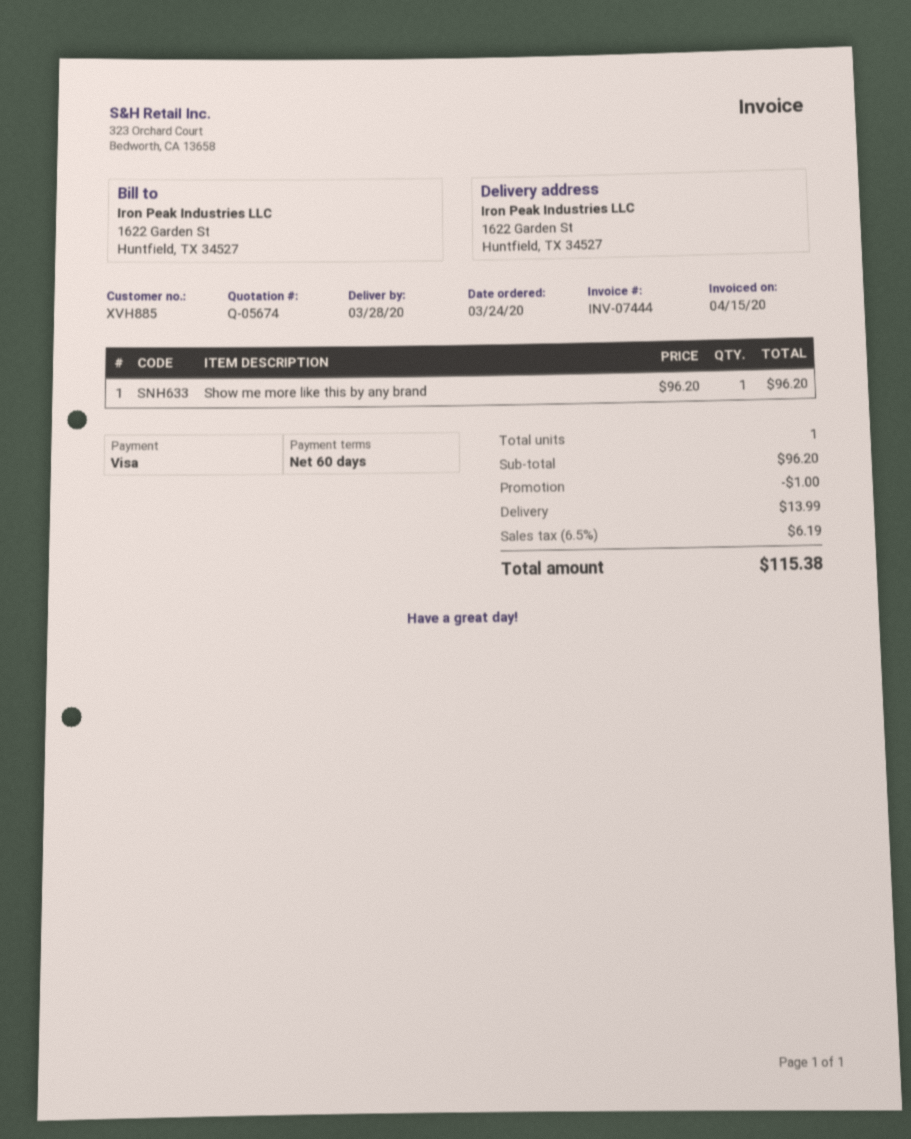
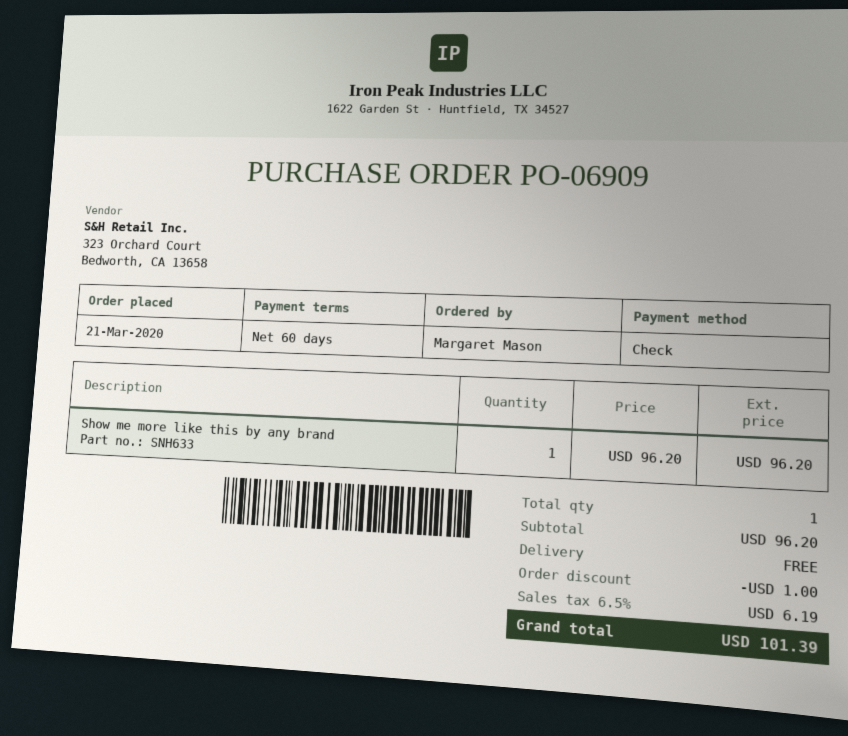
order date: 2020-03-24 -> 2020-03-21
payment method: Visa -> cheque
shipping: 13.99 -> 0.00
total: 115.38 -> 101.39

